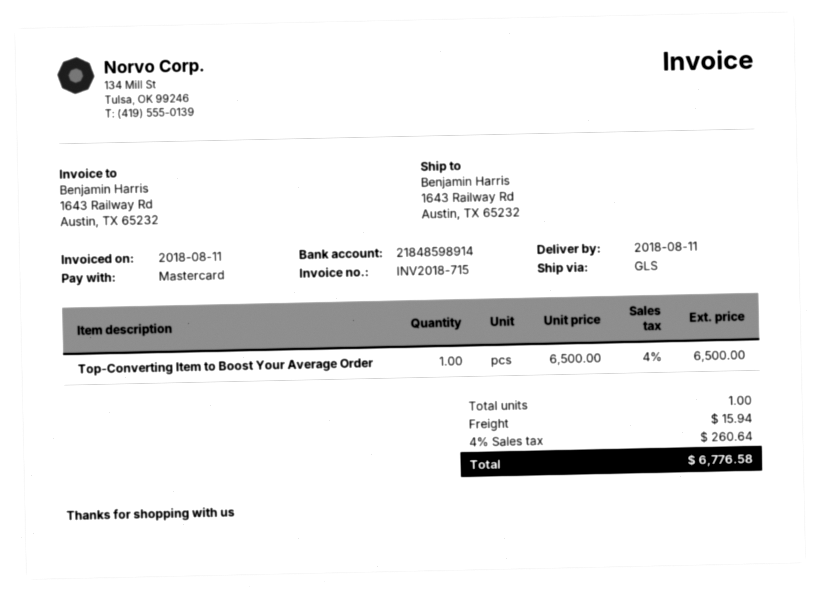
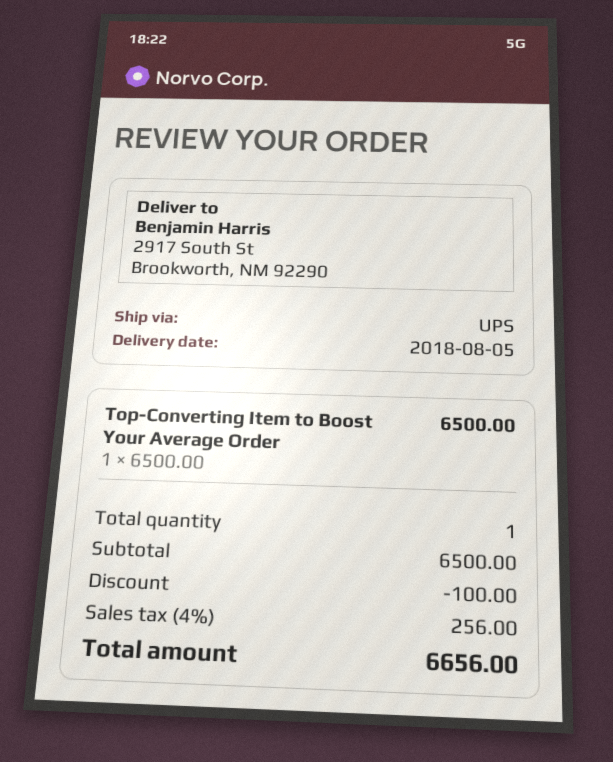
delivery date: 2018-08-11 -> 2018-08-05
shipping method: GLS -> UPS
ship to: 1643 Railway Rd, Austin, TX 65232 -> 2917 South St, Brookworth, NM 92290
discount: none -> 100.00
shipping: 15.94 -> none
tax: 4% = 260.64 -> 4% = 256.00
total: 6776.58 -> 6656.00

